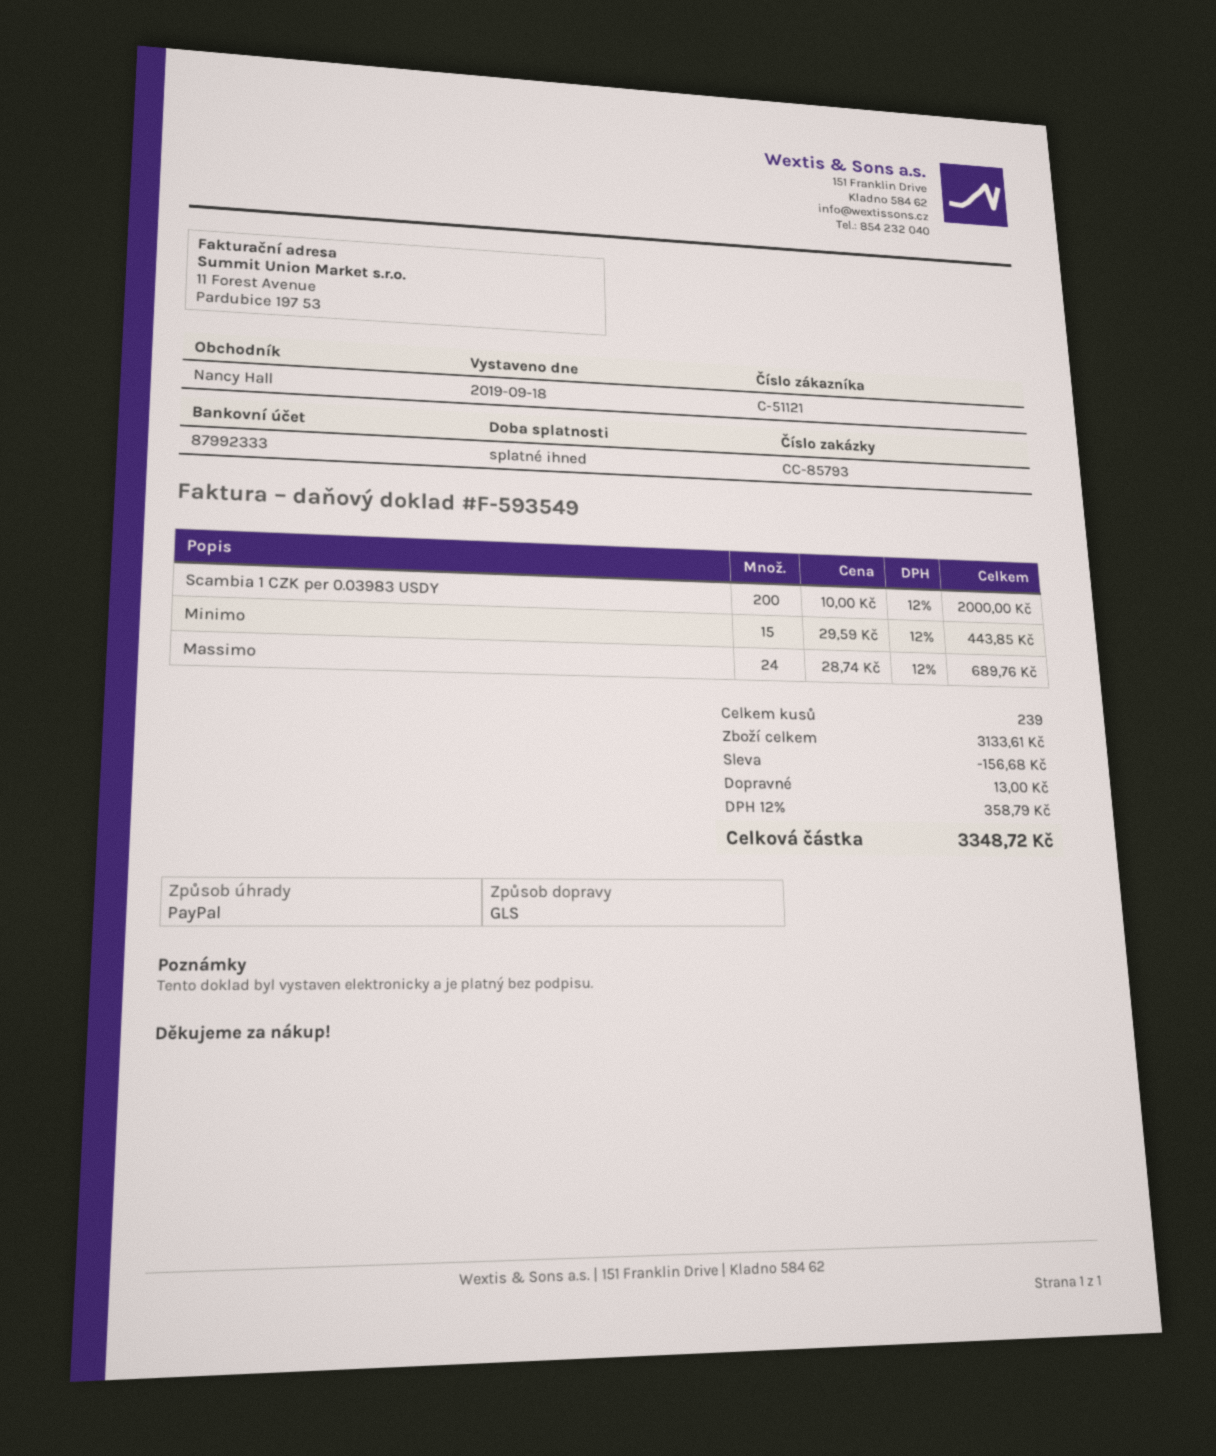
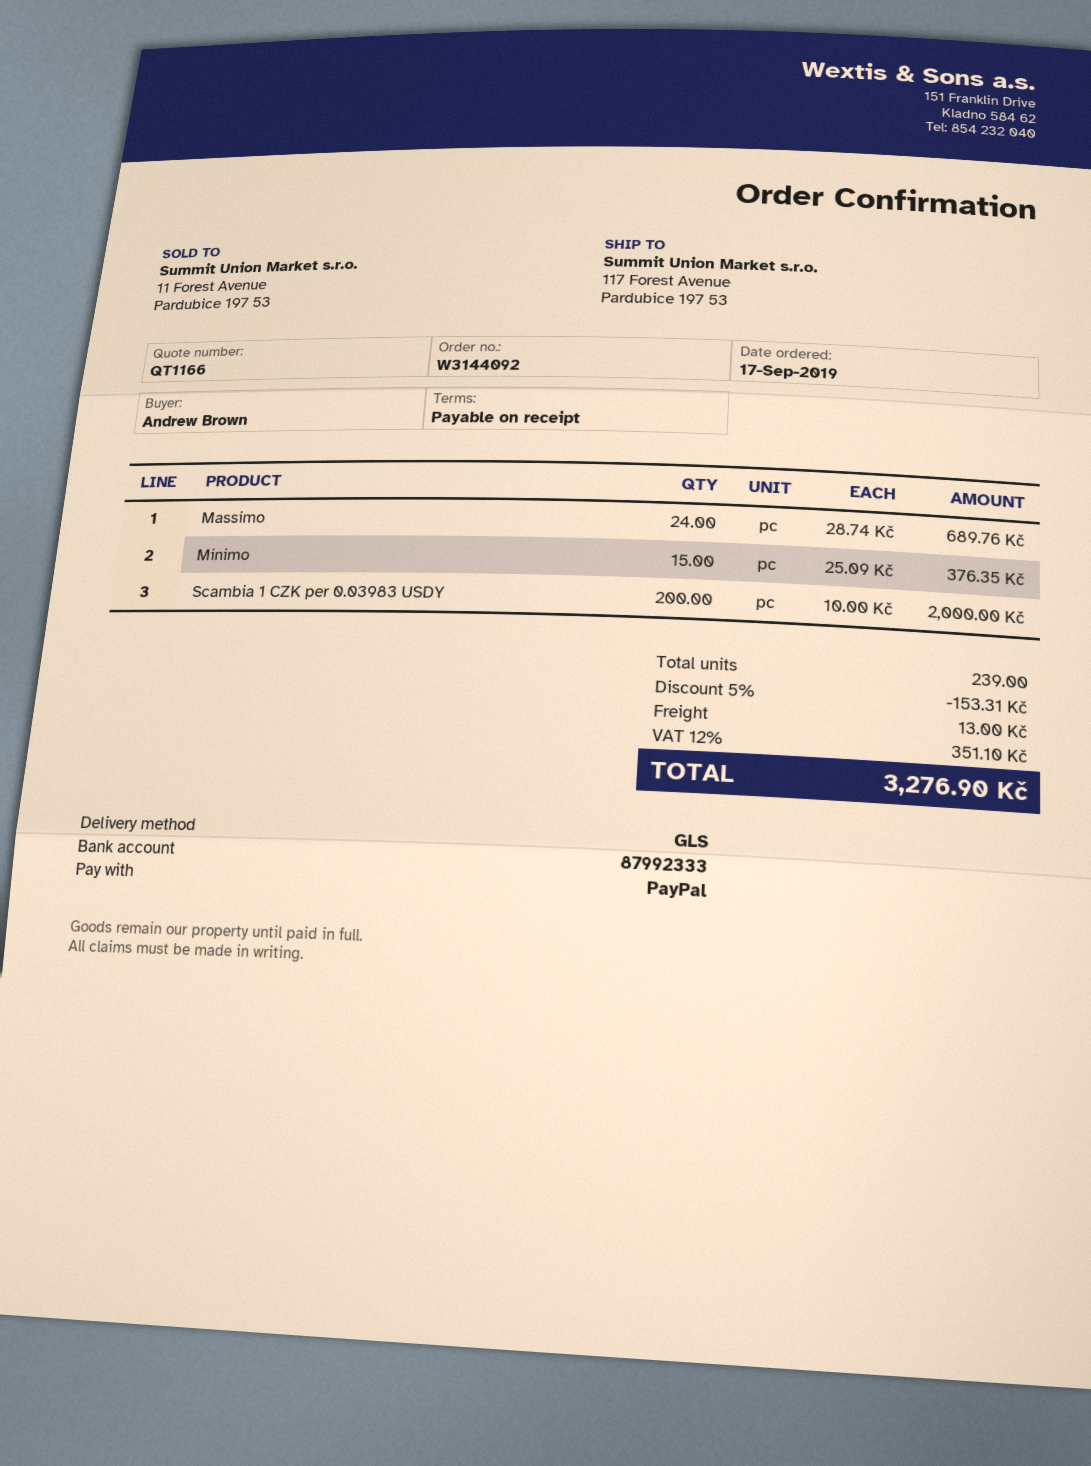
Minimo: 15 x 29.59 = 443.85 -> 15 x 25.09 = 376.35
discount: 156.68 -> 153.31
tax: 12% = 358.79 -> 12% = 351.10
total: 3348.72 -> 3276.90

